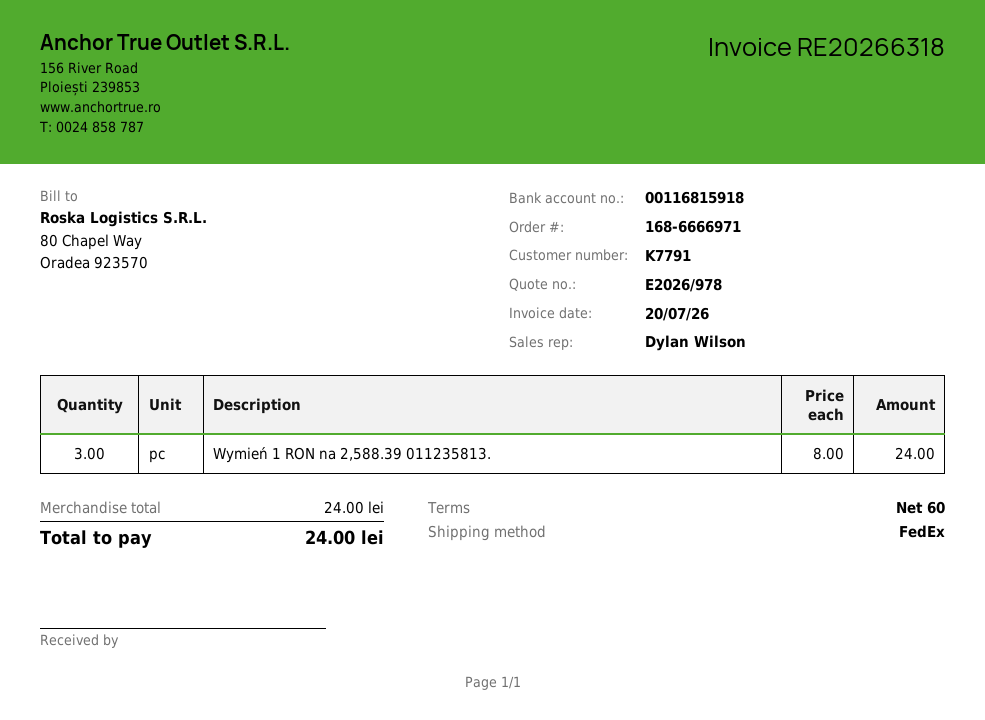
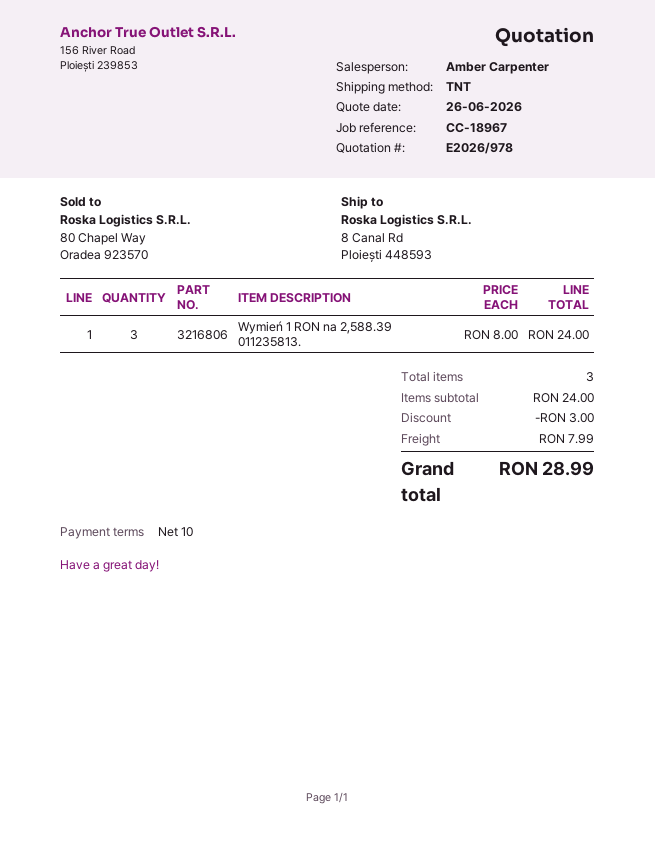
payment terms: 60 days -> 10 days
sales rep: Dylan Wilson -> Amber Carpenter
shipping method: FedEx -> TNT
discount: none -> 3.00
shipping: none -> 7.99
total: 24.00 -> 28.99

